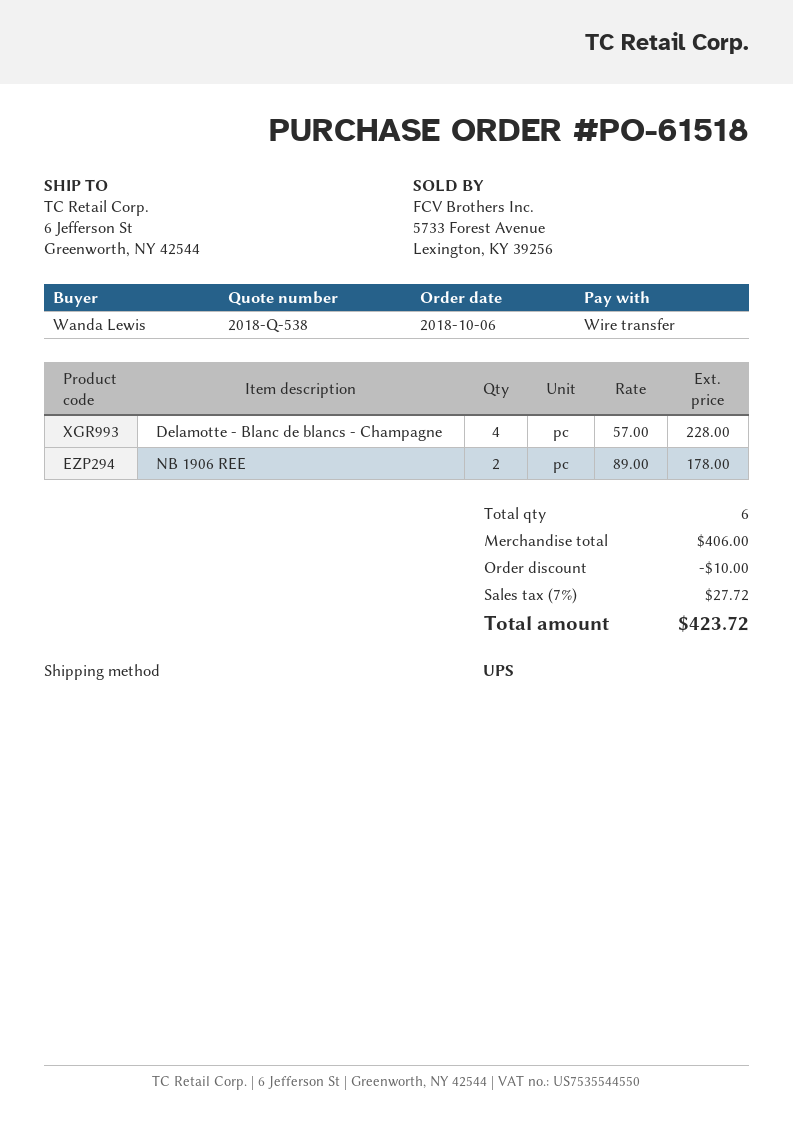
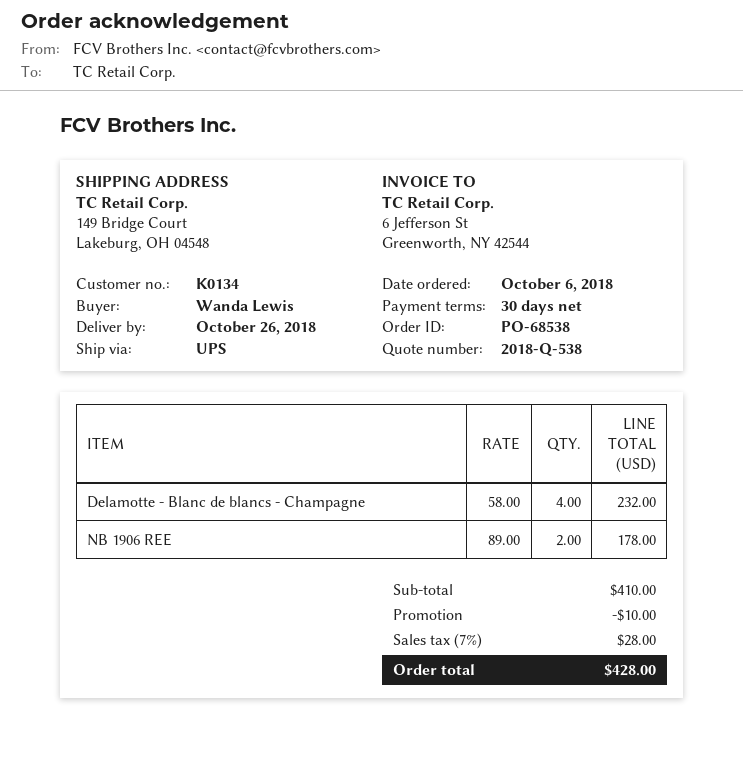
order number: PO-61518 -> PO-68538
ship to: 6 Jefferson St, Greenworth, NY 42544 -> 149 Bridge Court, Lakeburg, OH 04548
Delamotte - Blanc de blancs - Champagne: 4 x 57.00 = 228.00 -> 4 x 58.00 = 232.00
subtotal: 406.00 -> 410.00
tax: 7% = 27.72 -> 7% = 28.00
total: 423.72 -> 428.00

